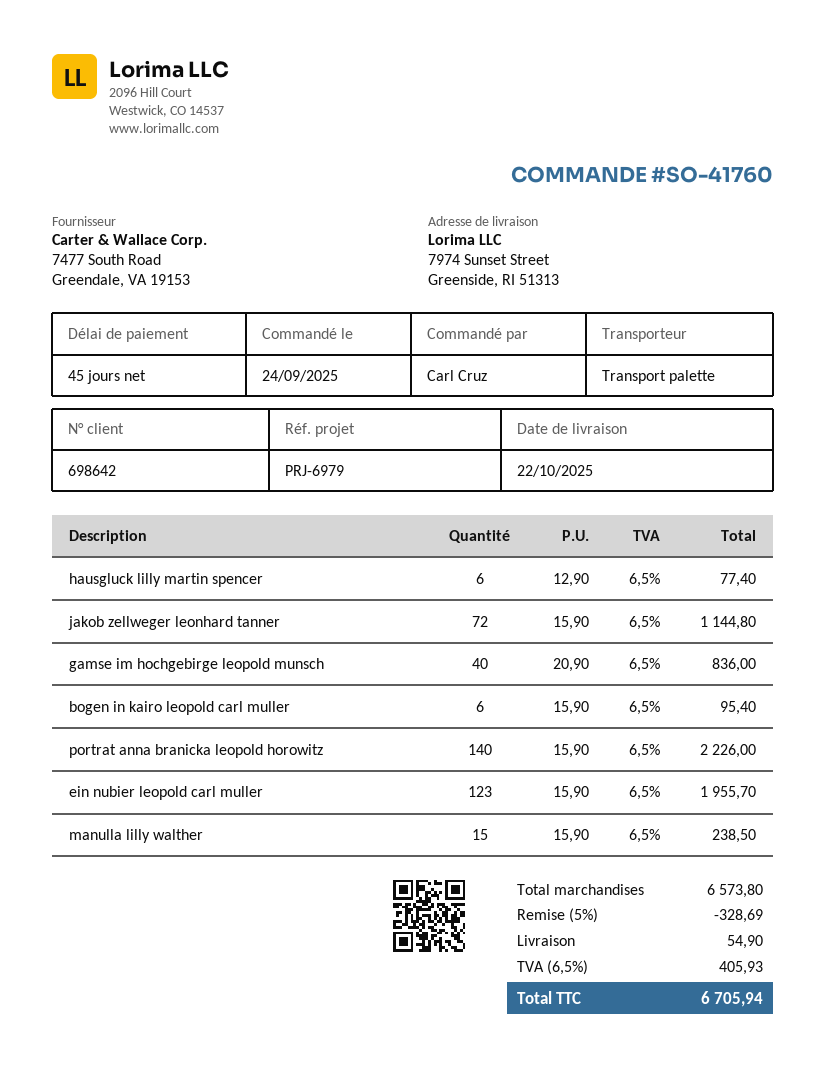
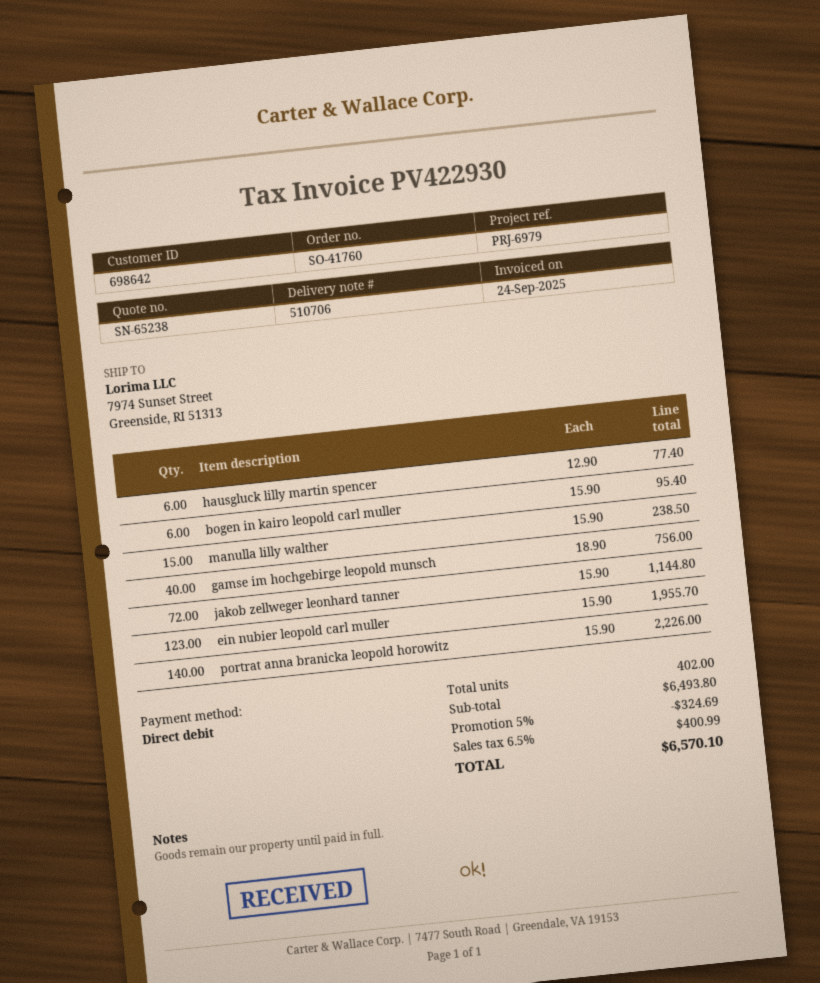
gamse im hochgebirge leopold munsch: 40 x 20.90 = 836.00 -> 40 x 18.90 = 756.00
subtotal: 6573.80 -> 6493.80
discount: 5% = 328.69 -> 5% = 324.69
shipping: 54.90 -> none
tax: 6.5% = 405.93 -> 6.5% = 400.99
total: 6705.94 -> 6570.10

